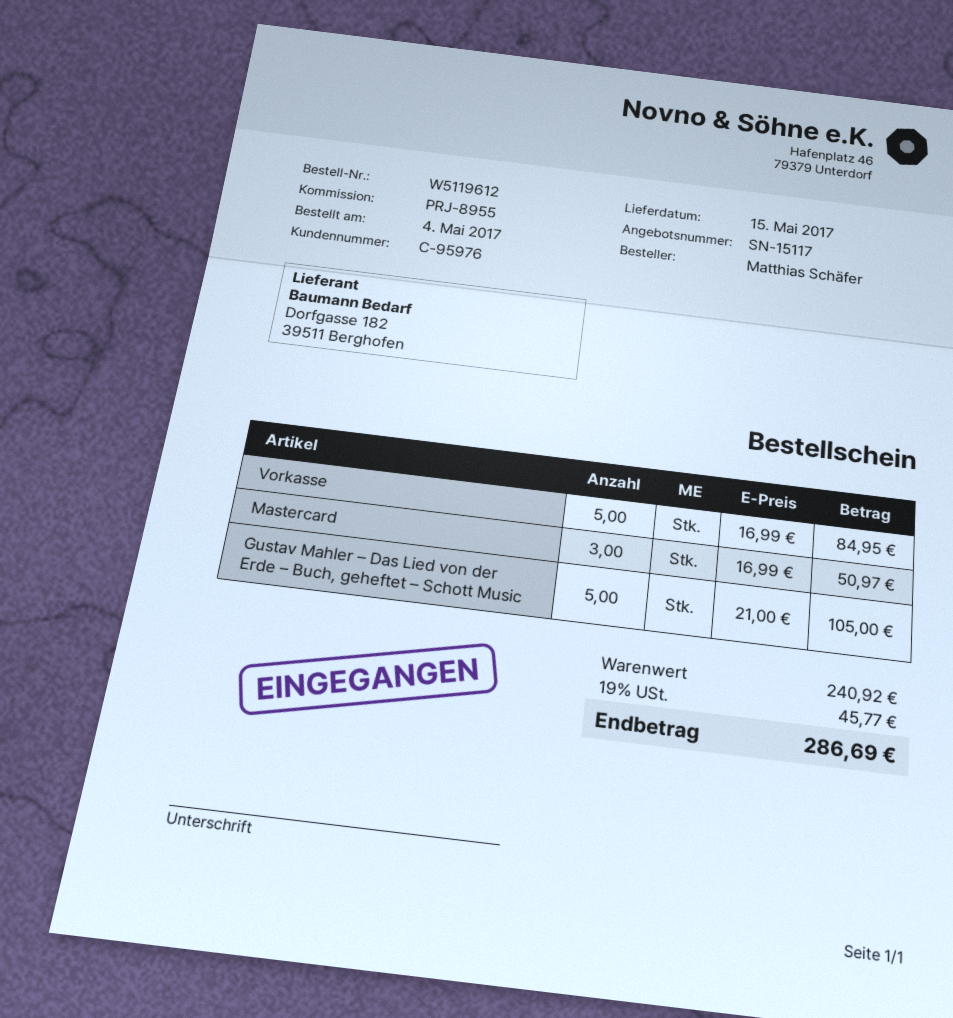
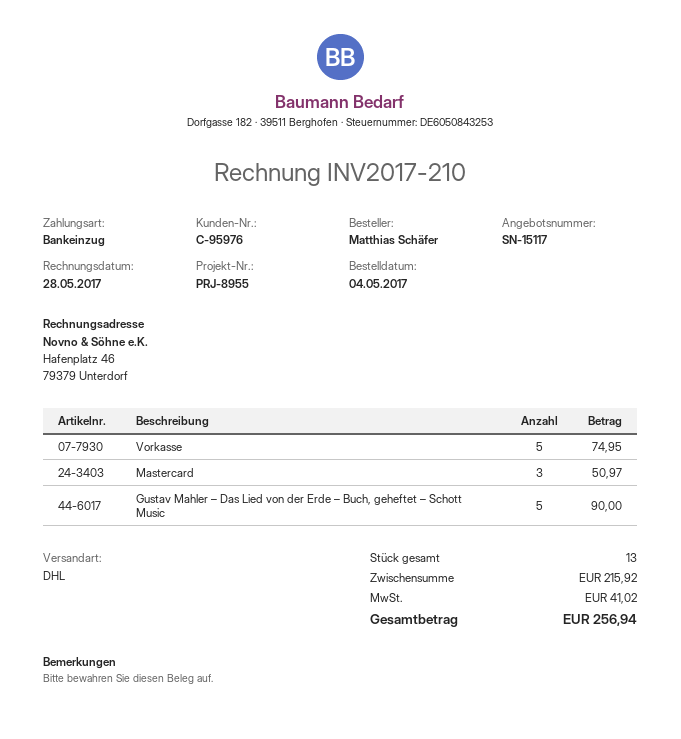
Vorkasse: 5 for 84.95 -> 5 for 74.95
Gustav Mahler – Das Lied von der Erde – Buch, geheftet – Schott Music: 5 for 105.00 -> 5 for 90.00
subtotal: 240.92 -> 215.92
tax: 45.77 -> 41.02
total: 286.69 -> 256.94

